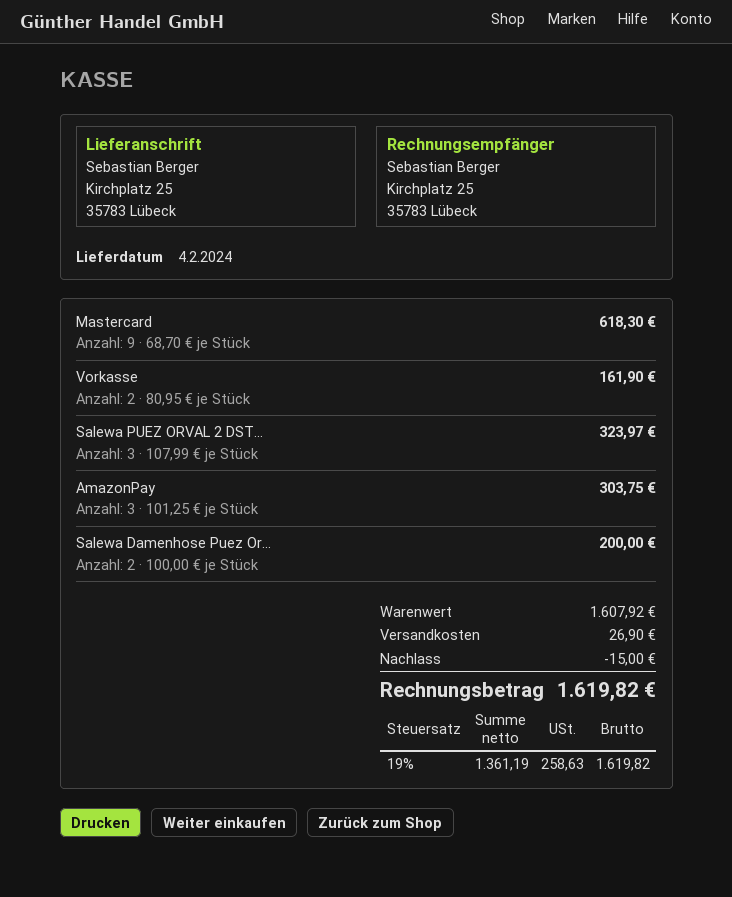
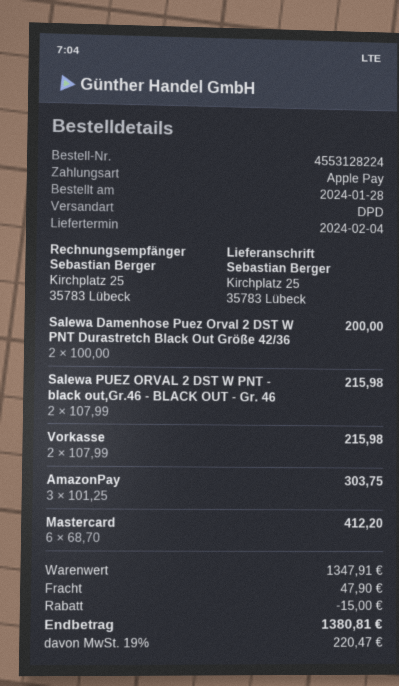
Mastercard: 9 x 68.70 = 618.30 -> 6 x 68.70 = 412.20
Vorkasse: 2 x 80.95 = 161.90 -> 2 x 107.99 = 215.98
Salewa PUEZ ORVAL 2 DST...: 3 x 107.99 = 323.97 -> 2 x 107.99 = 215.98
subtotal: 1607.92 -> 1347.91
shipping: 26.90 -> 47.90
tax: 19% = 258.63 -> 19% = 220.47
total: 1619.82 -> 1380.81

